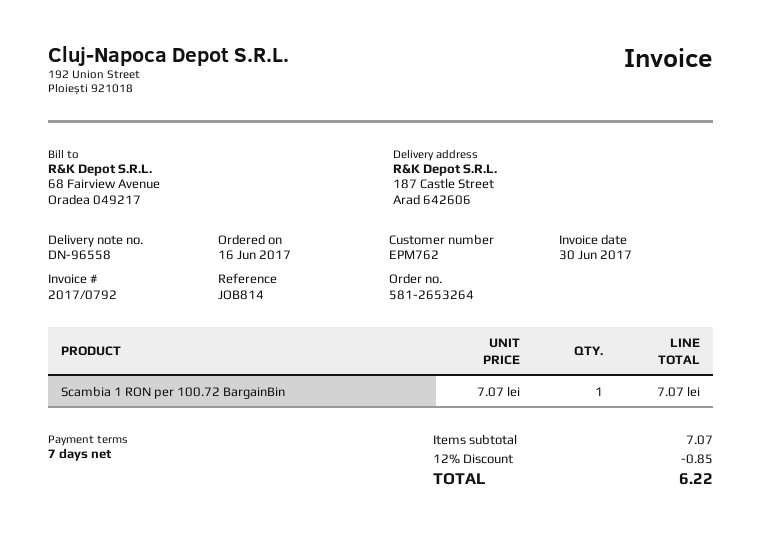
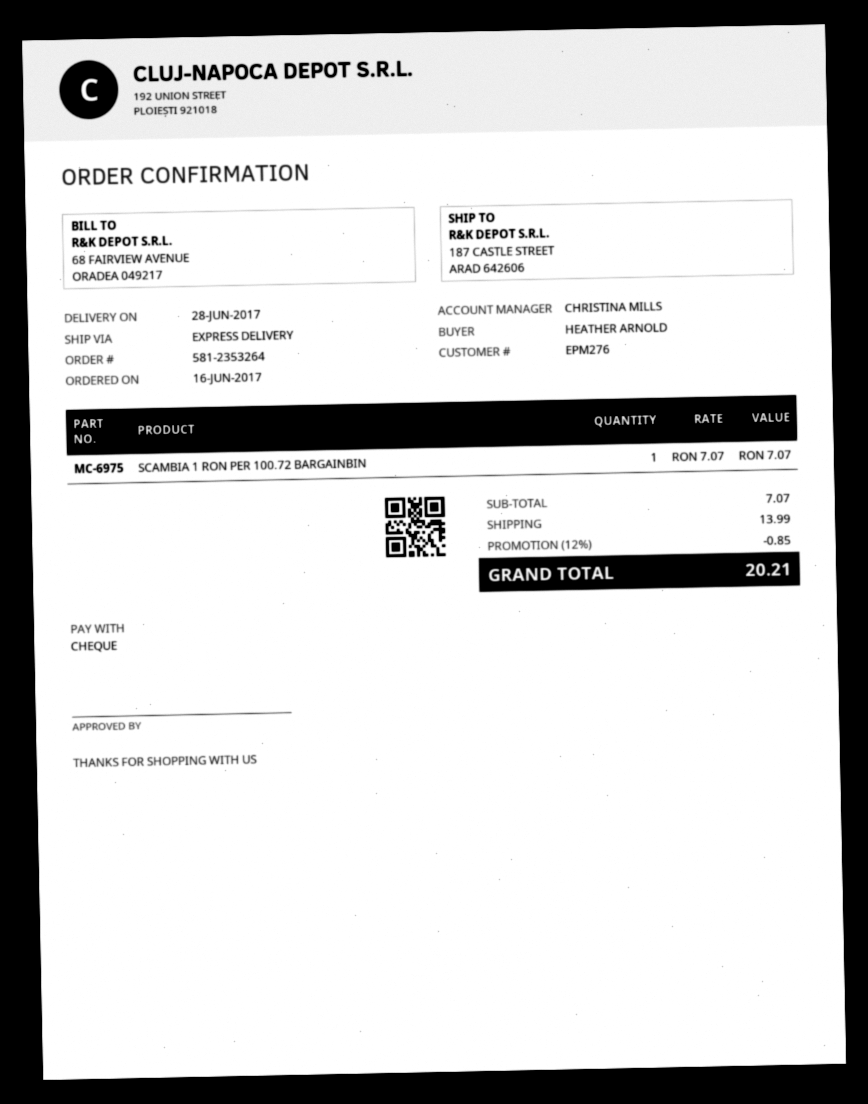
order number: 581-2653264 -> 581-2353264
customer number: EPM762 -> EPM276
shipping: none -> 13.99
total: 6.22 -> 20.21

